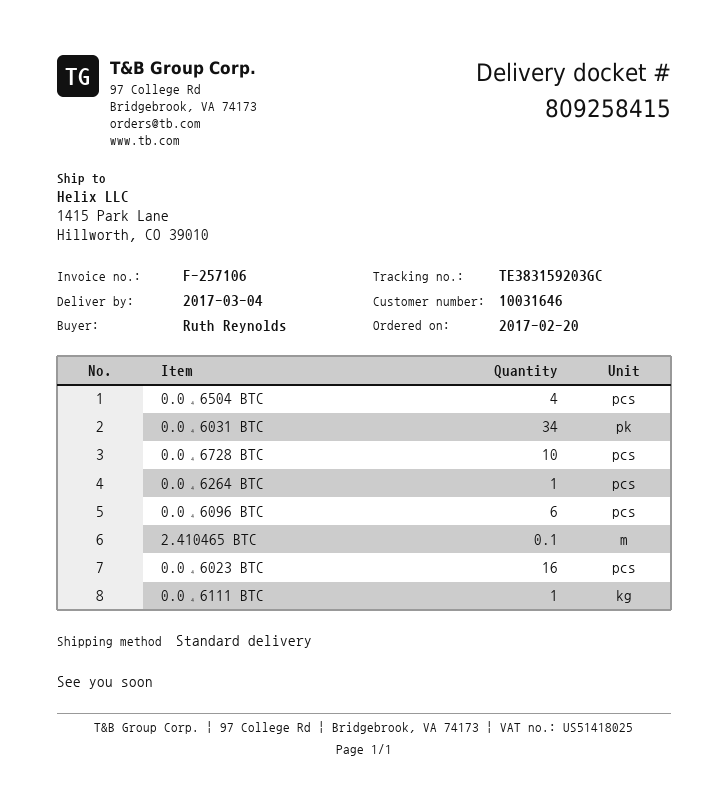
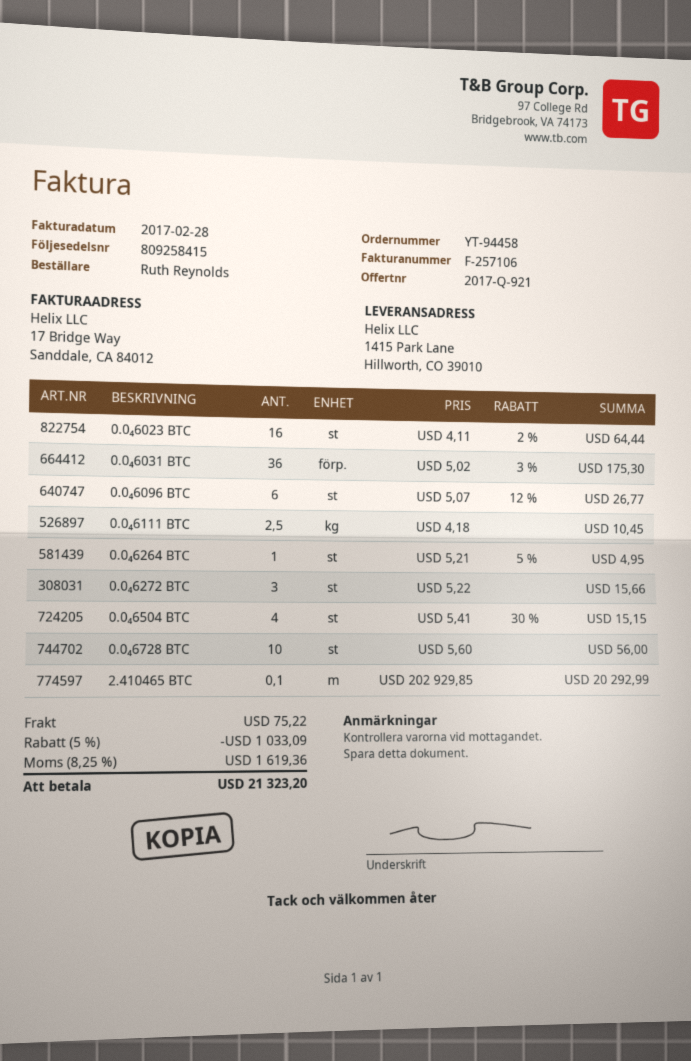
0.0₄6031 BTC: 34 -> 36
0.0₄6111 BTC: 1 -> 2.5
0.0₄6272 BTC: none -> 3

